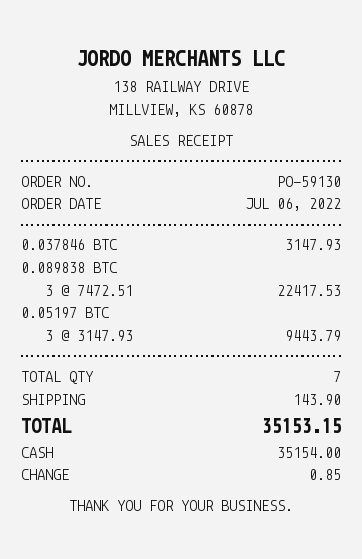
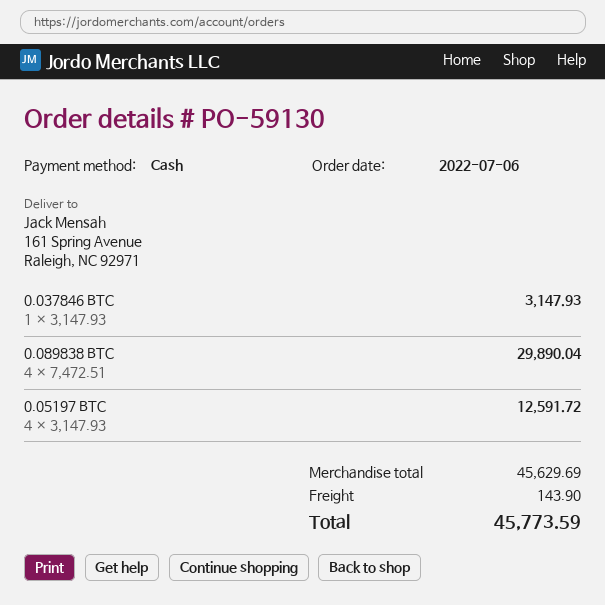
0.089838 BTC: 3 x 7472.51 = 22417.53 -> 4 x 7472.51 = 29890.04
0.05197 BTC: 3 x 3147.93 = 9443.79 -> 4 x 3147.93 = 12591.72
total: 35153.15 -> 45773.59

